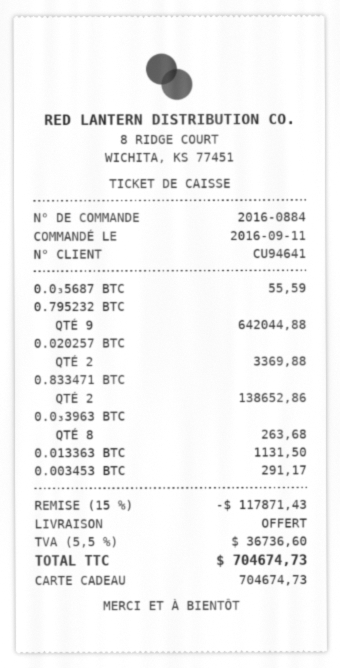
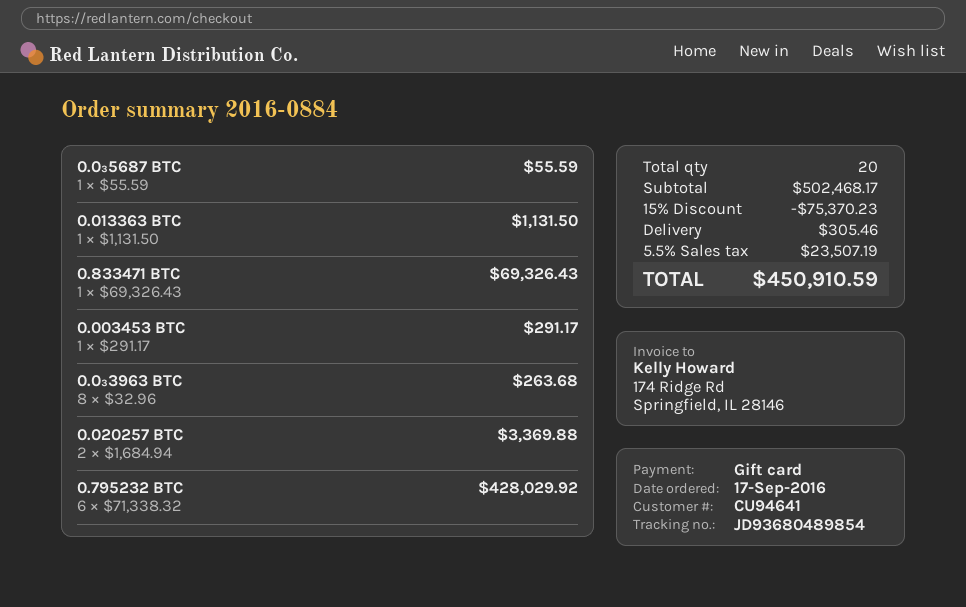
order date: 2016-09-11 -> 2016-09-17
0.795232 BTC: 9 for 642044.88 -> 6 for 428029.92
0.833471 BTC: 2 for 138652.86 -> 1 for 69326.43
discount: 15% = 117871.43 -> 15% = 75370.23
shipping: 0.00 -> 305.46
tax: 5.5% = 36736.60 -> 5.5% = 23507.19
total: 704674.73 -> 450910.59

